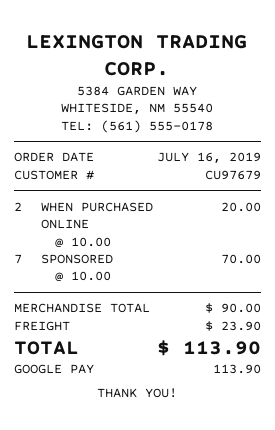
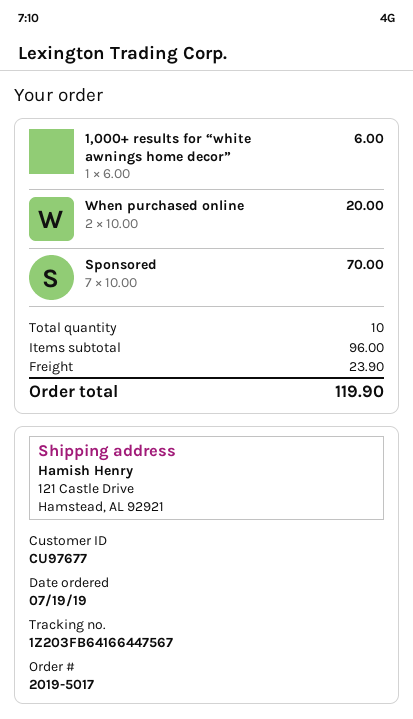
order date: 2019-07-16 -> 2019-07-19
customer number: CU97679 -> CU97677
1,000+ results for “white awnings home decor”: none -> 1 x 6.00 = 6.00
subtotal: 90.00 -> 96.00
total: 113.90 -> 119.90

